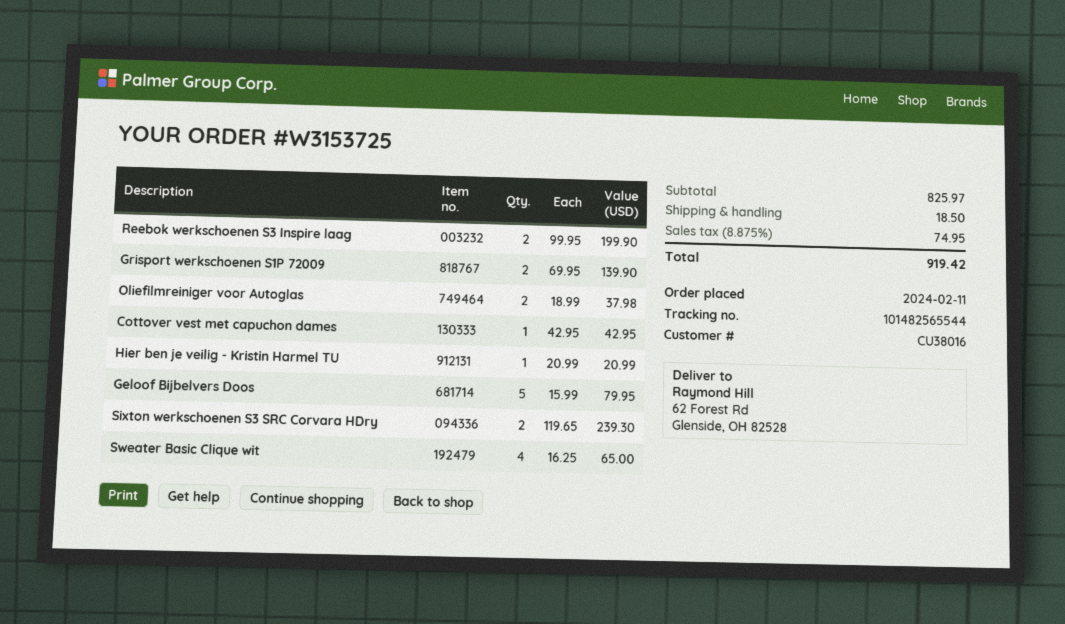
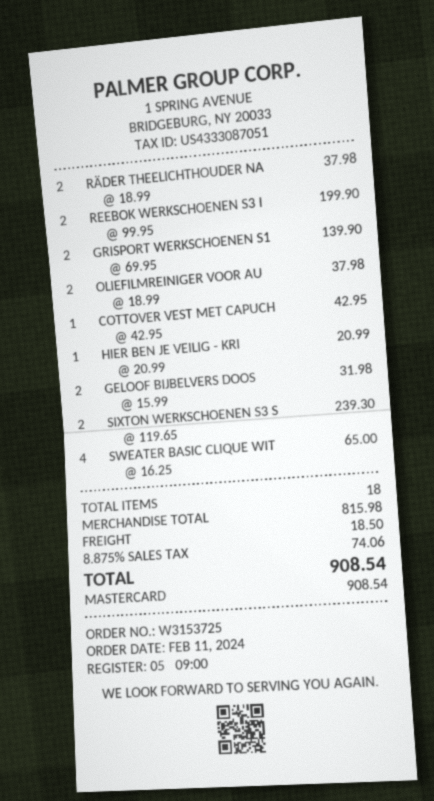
Geloof Bijbelvers Doos: 5 x 15.99 = 79.95 -> 2 x 15.99 = 31.98
RÄDER THEELICHTHOUDER NA: none -> 2 x 18.99 = 37.98
subtotal: 825.97 -> 815.98
tax: 8.875% = 74.95 -> 8.875% = 74.06
total: 919.42 -> 908.54

